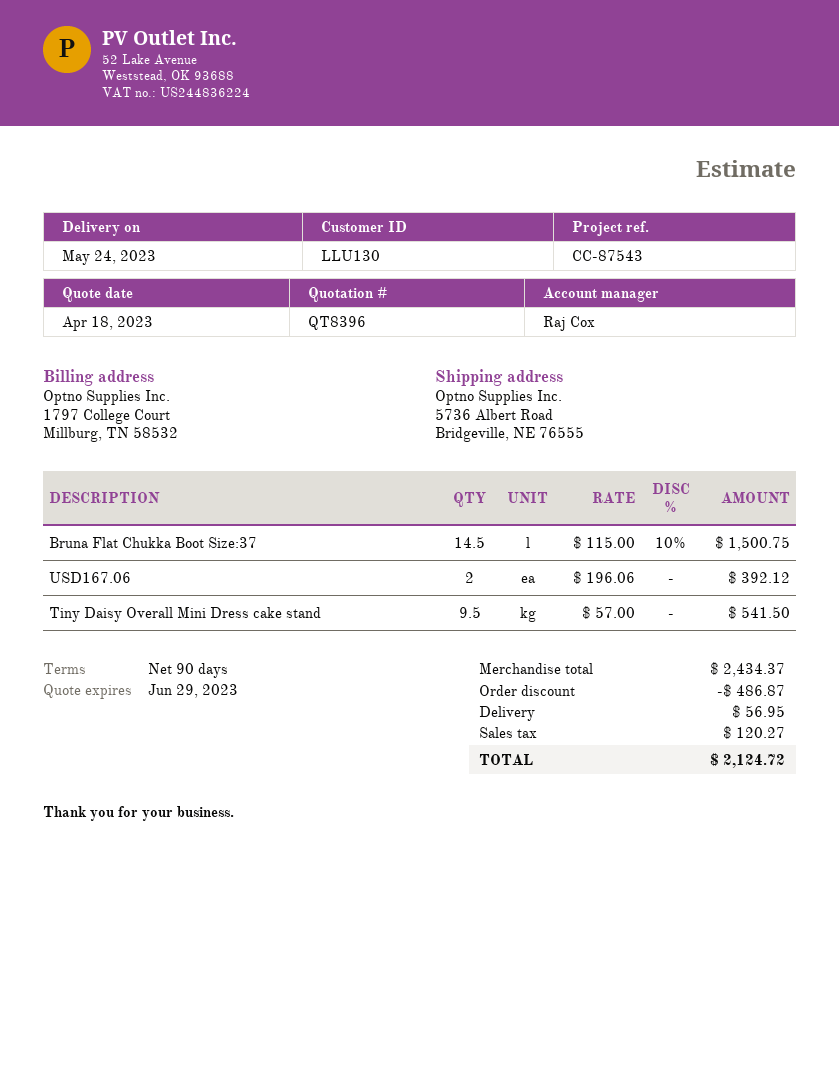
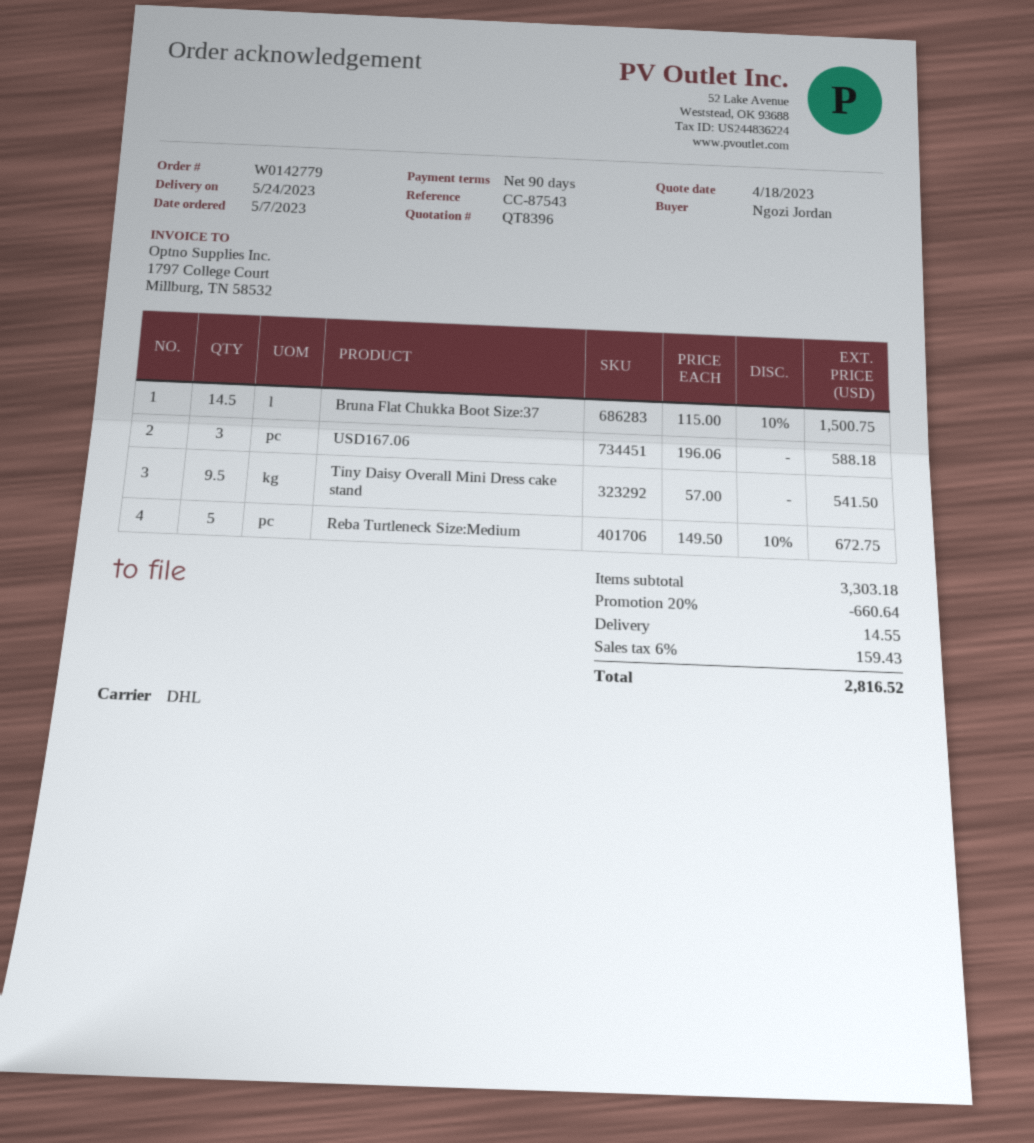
USD167.06: 2 x 196.06 = 392.12 -> 3 x 196.06 = 588.18
Reba Turtleneck Size:Medium: none -> 5 x 149.50 - 10% = 672.75
subtotal: 2434.37 -> 3303.18
discount: 486.87 -> 660.64
shipping: 56.95 -> 14.55
tax: 120.27 -> 159.43
total: 2124.72 -> 2816.52

